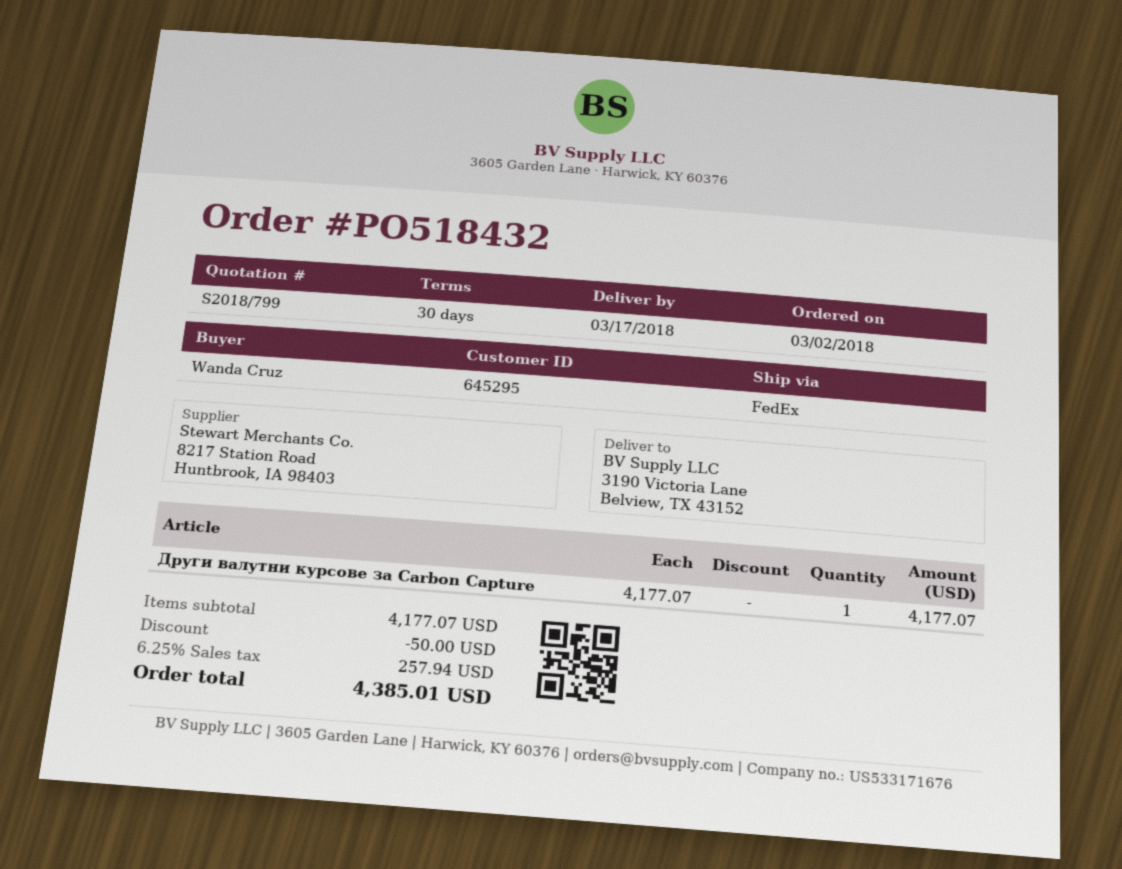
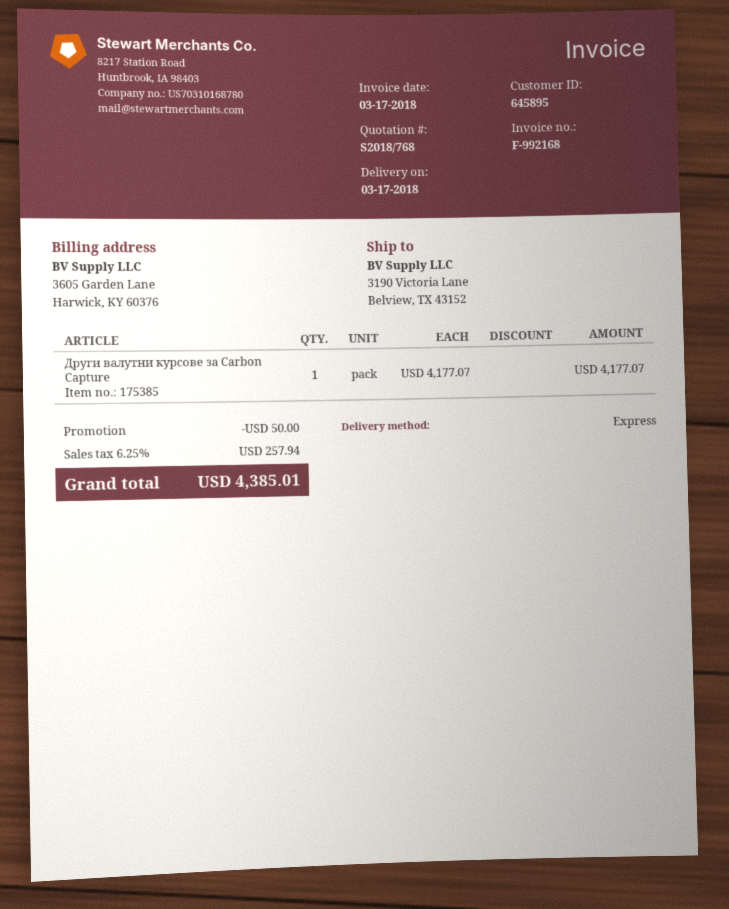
quote number: S2018/799 -> S2018/768
customer number: 645295 -> 645895
shipping method: FedEx -> express

